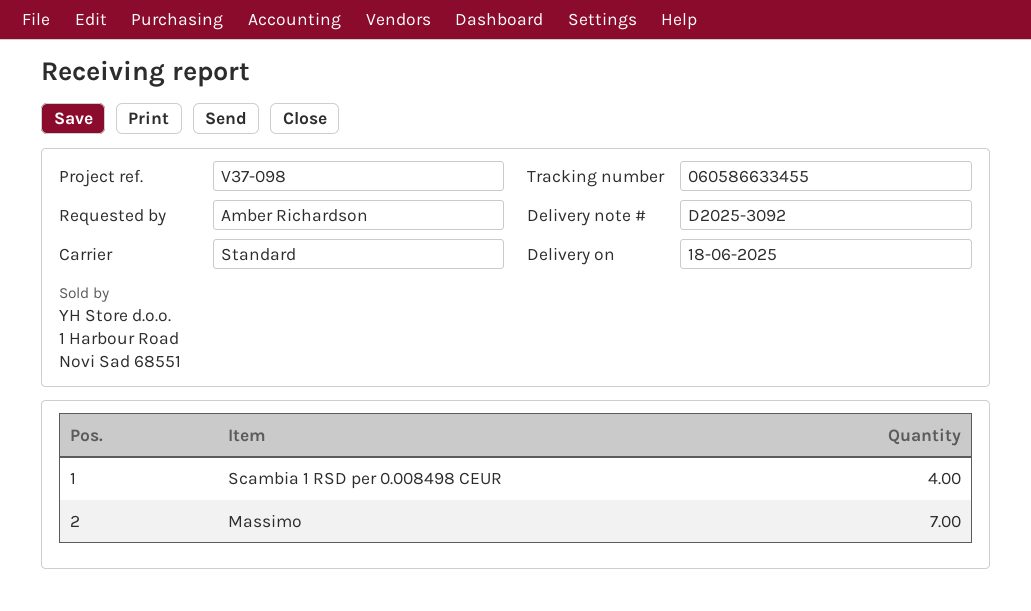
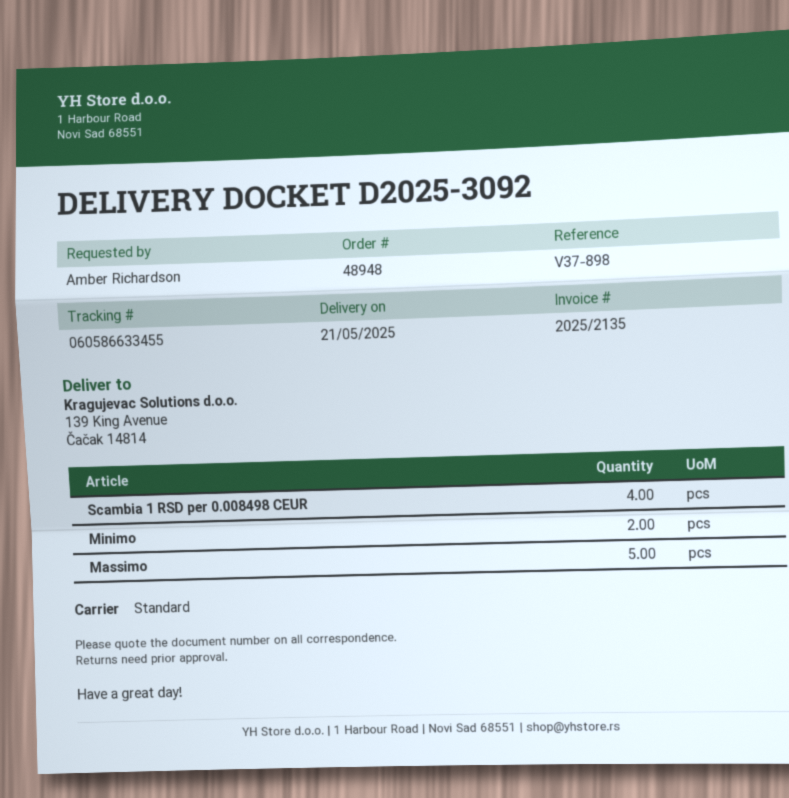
delivery date: 2025-06-18 -> 2025-05-21
reference: V37-098 -> V37-898
Massimo: 7 -> 5
Minimo: none -> 2

